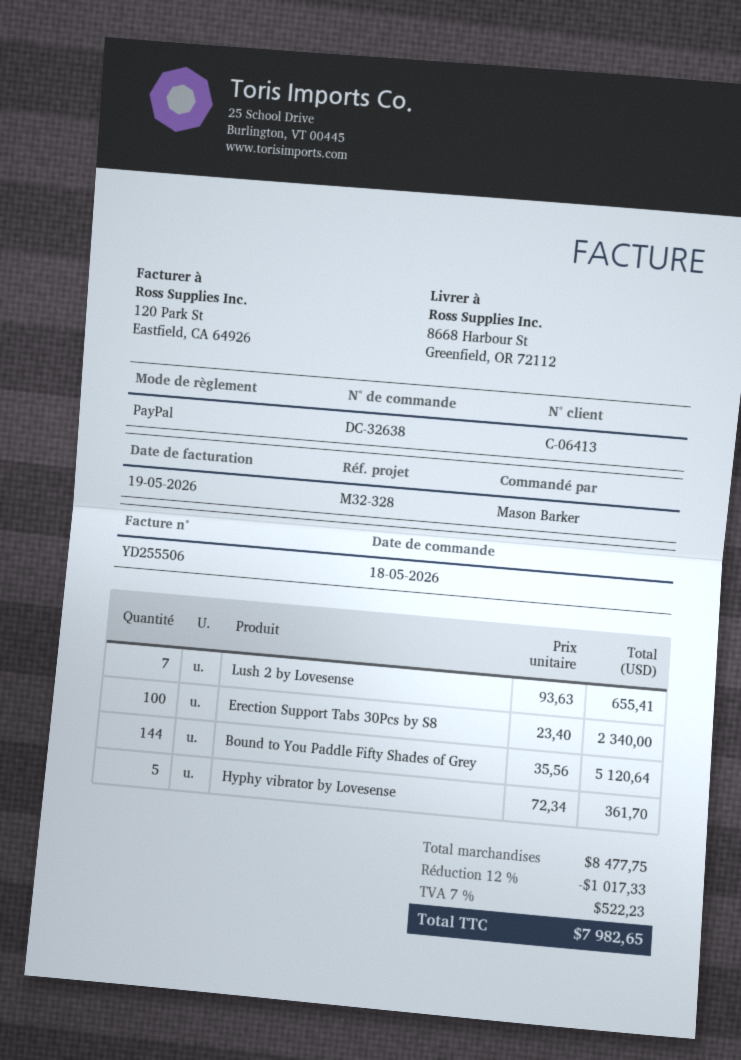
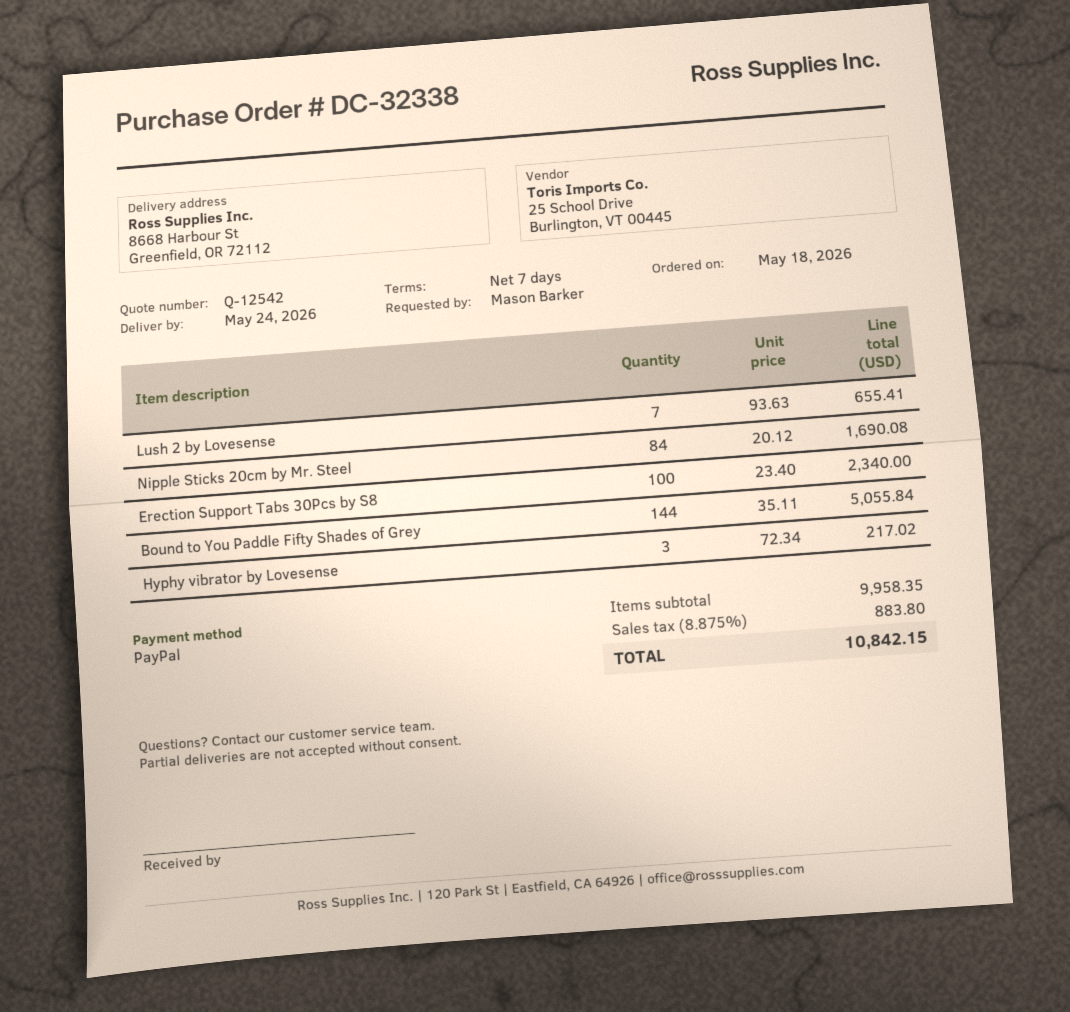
order number: DC-32638 -> DC-32338
Bound to You Paddle Fifty Shades of Grey: 144 x 35.56 = 5120.64 -> 144 x 35.11 = 5055.84
Hyphy vibrator by Lovesense: 5 x 72.34 = 361.70 -> 3 x 72.34 = 217.02
Nipple Sticks 20cm by Mr. Steel: none -> 84 x 20.12 = 1690.08
subtotal: 8477.75 -> 9958.35
discount: 12% = 1017.33 -> none
tax: 7% = 522.23 -> 8.875% = 883.80
total: 7982.65 -> 10842.15

